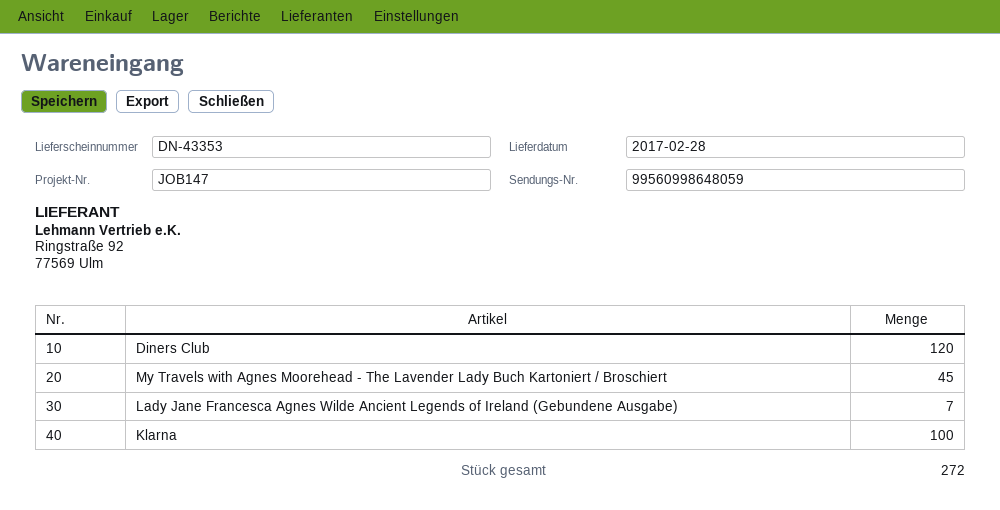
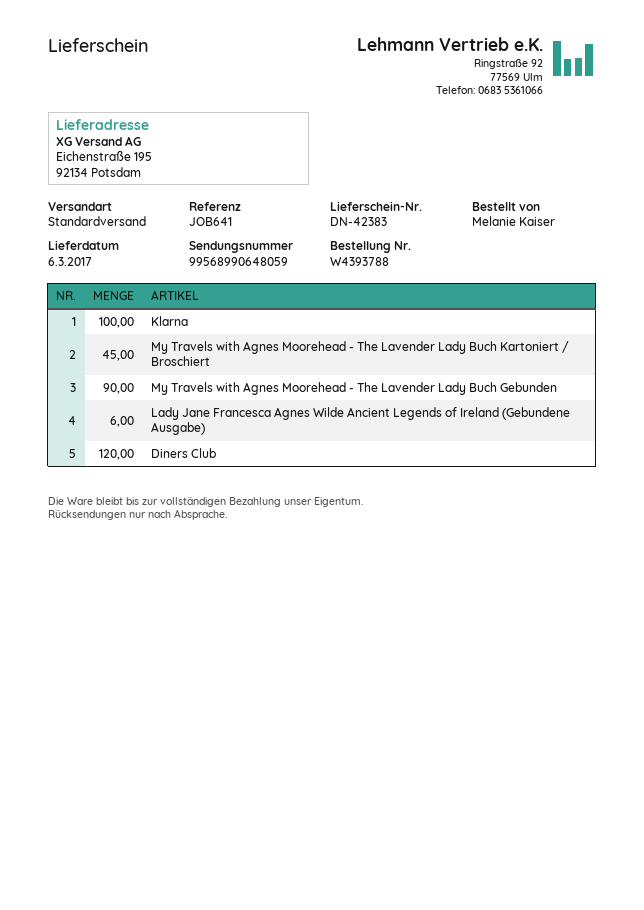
delivery note number: DN-43353 -> DN-42383
delivery date: 2017-02-28 -> 2017-03-06
reference: JOB147 -> JOB641
tracking number: 99560998648059 -> 99568990648059
Lady Jane Francesca Agnes Wilde Ancient Legends of Ireland (Gebundene Ausgabe): 7 -> 6
My Travels with Agnes Moorehead - The Lavender Lady Buch Gebunden: none -> 90

